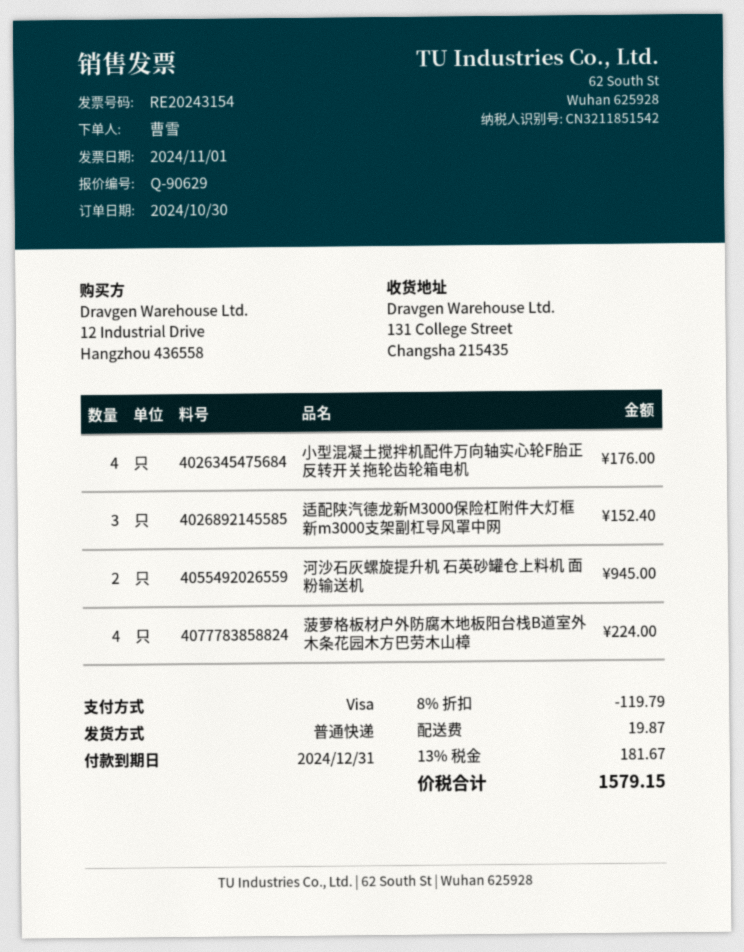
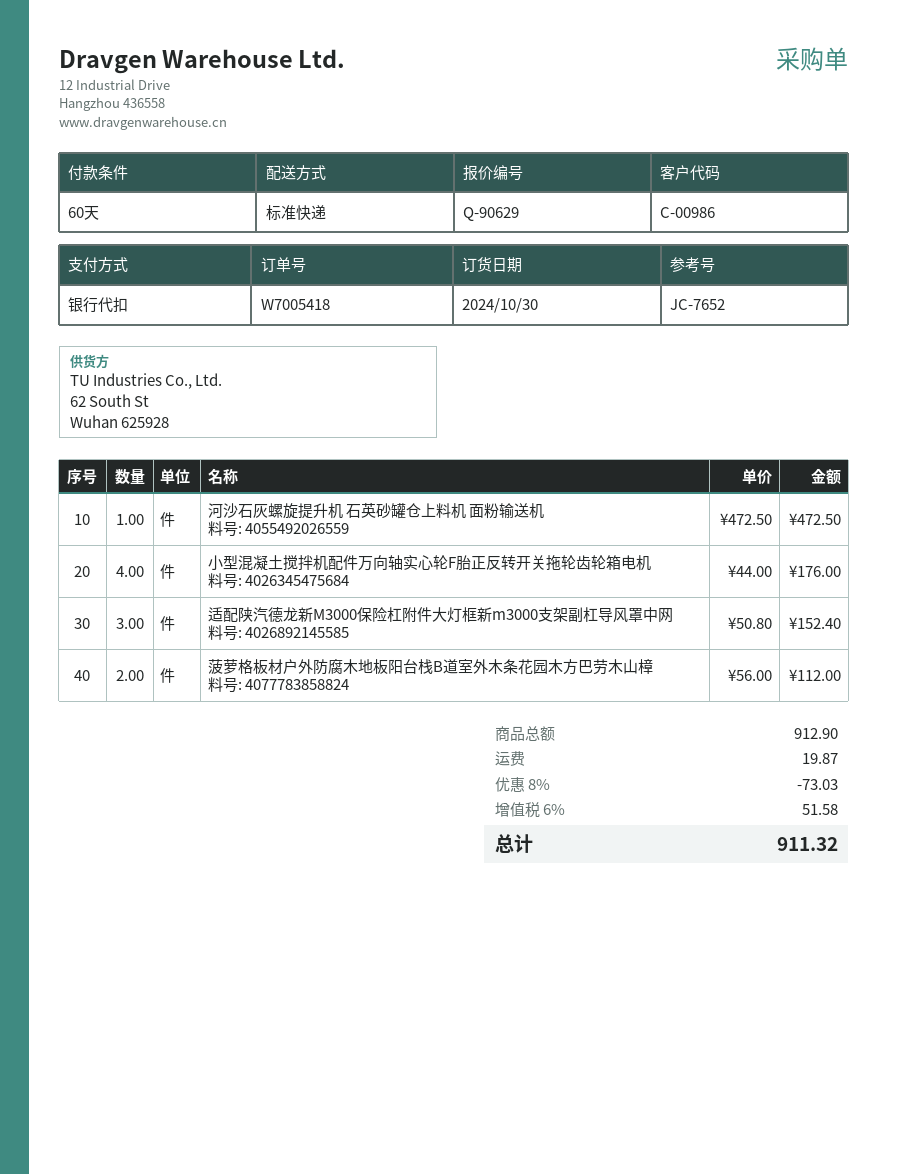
payment method: Visa -> direct debit
河沙石灰螺旋提升机 石英砂罐仓上料机 面粉输送机: 2 for 945.00 -> 1 for 472.50
菠萝格板材户外防腐木地板阳台栈B道室外木条花园木方巴劳木山樟: 4 for 224.00 -> 2 for 112.00
discount: 8% = 119.79 -> 8% = 73.03
tax: 13% = 181.67 -> 6% = 51.58
total: 1579.15 -> 911.32

